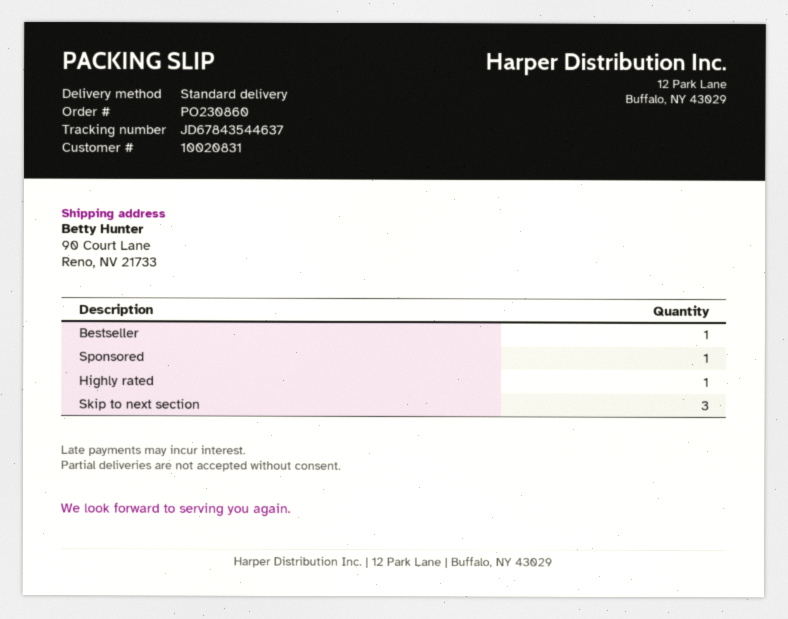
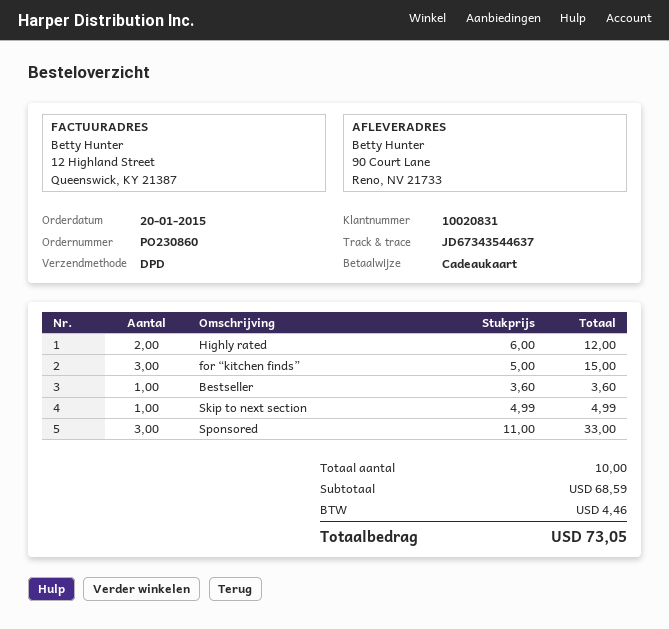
shipping method: standard -> DPD
tracking number: JD67843544637 -> JD67343544637
Sponsored: 1 -> 3
Highly rated: 1 -> 2
Skip to next section: 3 -> 1
for “kitchen finds”: none -> 3

